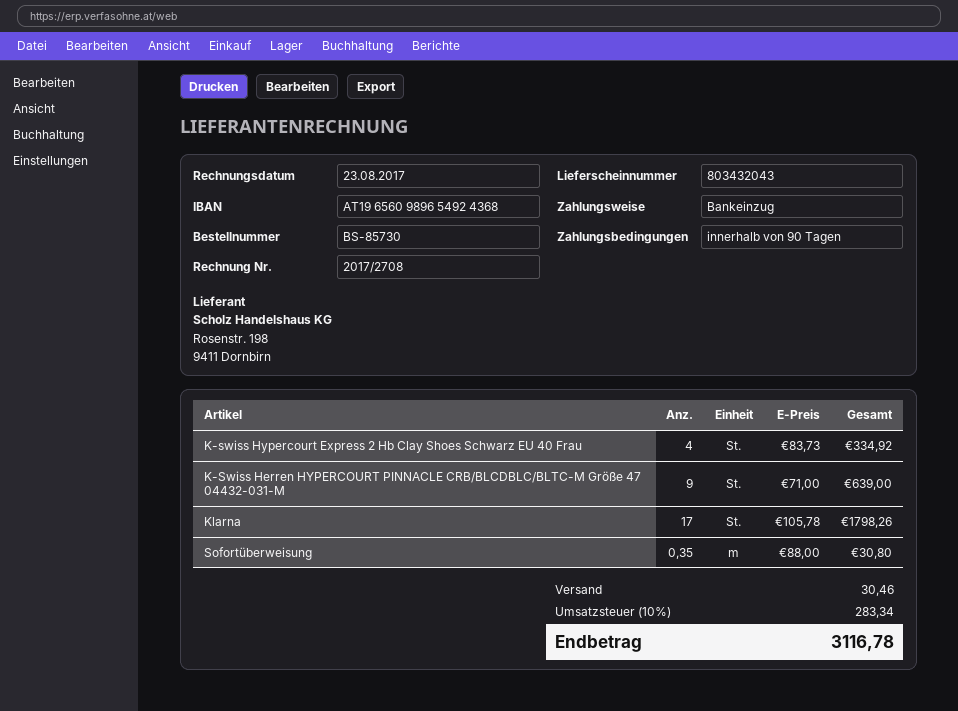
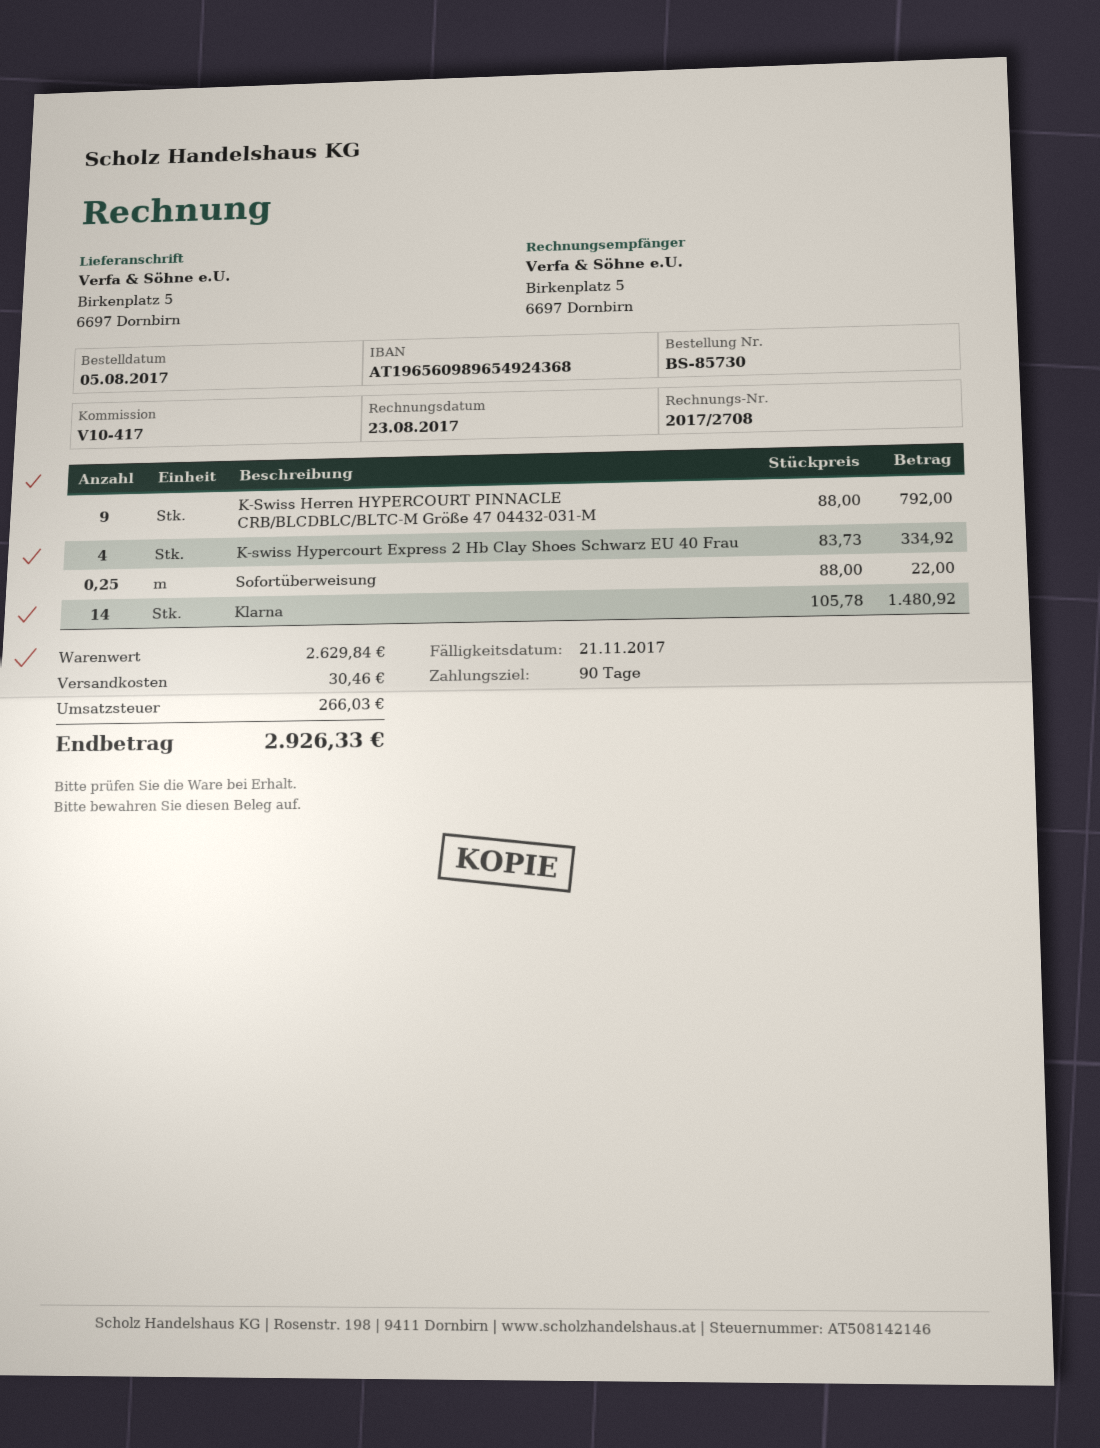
K-Swiss Herren HYPERCOURT PINNACLE CRB/BLCDBLC/BLTC-M Größe 47 04432-031-M: 9 x 71.00 = 639.00 -> 9 x 88.00 = 792.00
Klarna: 17 x 105.78 = 1798.26 -> 14 x 105.78 = 1480.92
Sofortüberweisung: 0.35 x 88.00 = 30.80 -> 0.25 x 88.00 = 22.00
tax: 283.34 -> 266.03
total: 3116.78 -> 2926.33

